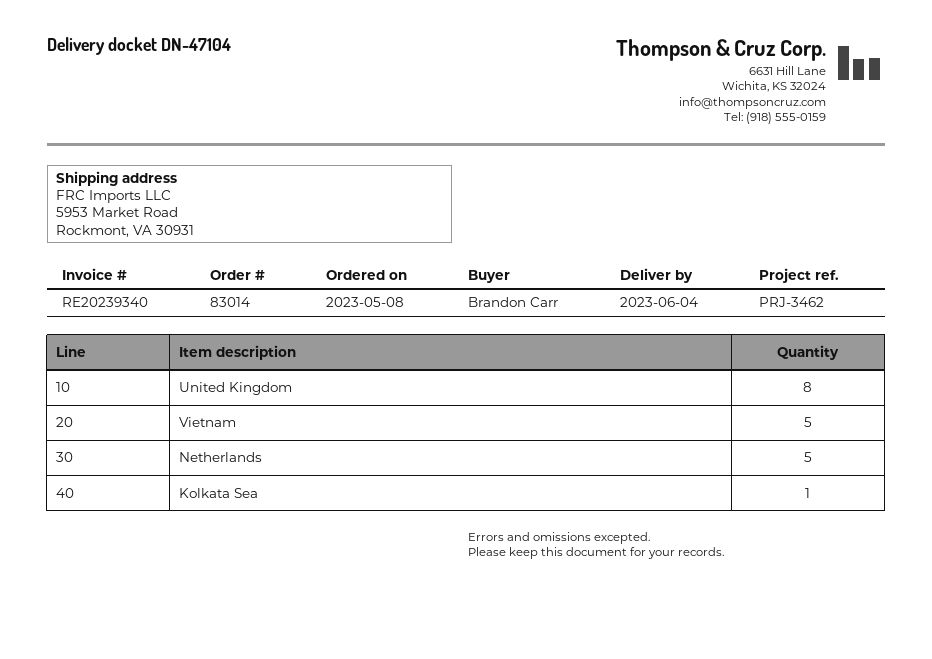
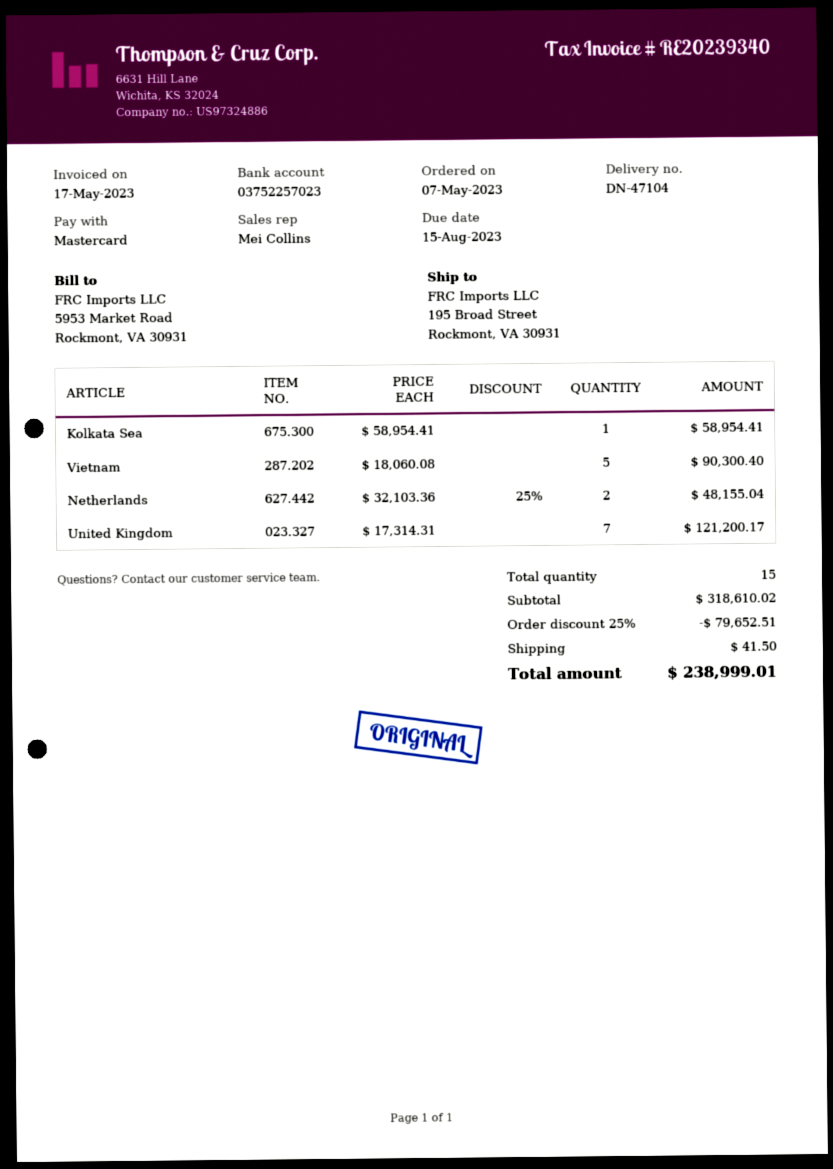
order date: 2023-05-08 -> 2023-05-07
ship to: 5953 Market Road, Rockmont, VA 30931 -> 195 Broad Street, Rockmont, VA 30931
United Kingdom: 8 -> 7
Netherlands: 5 -> 2

